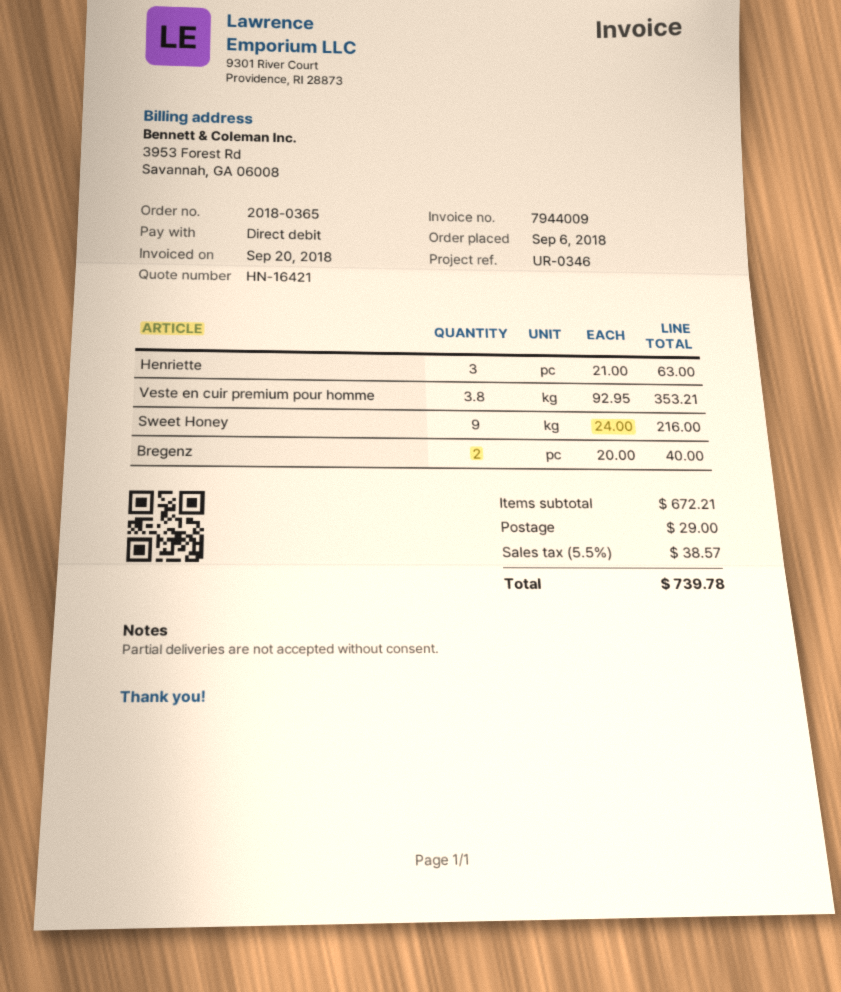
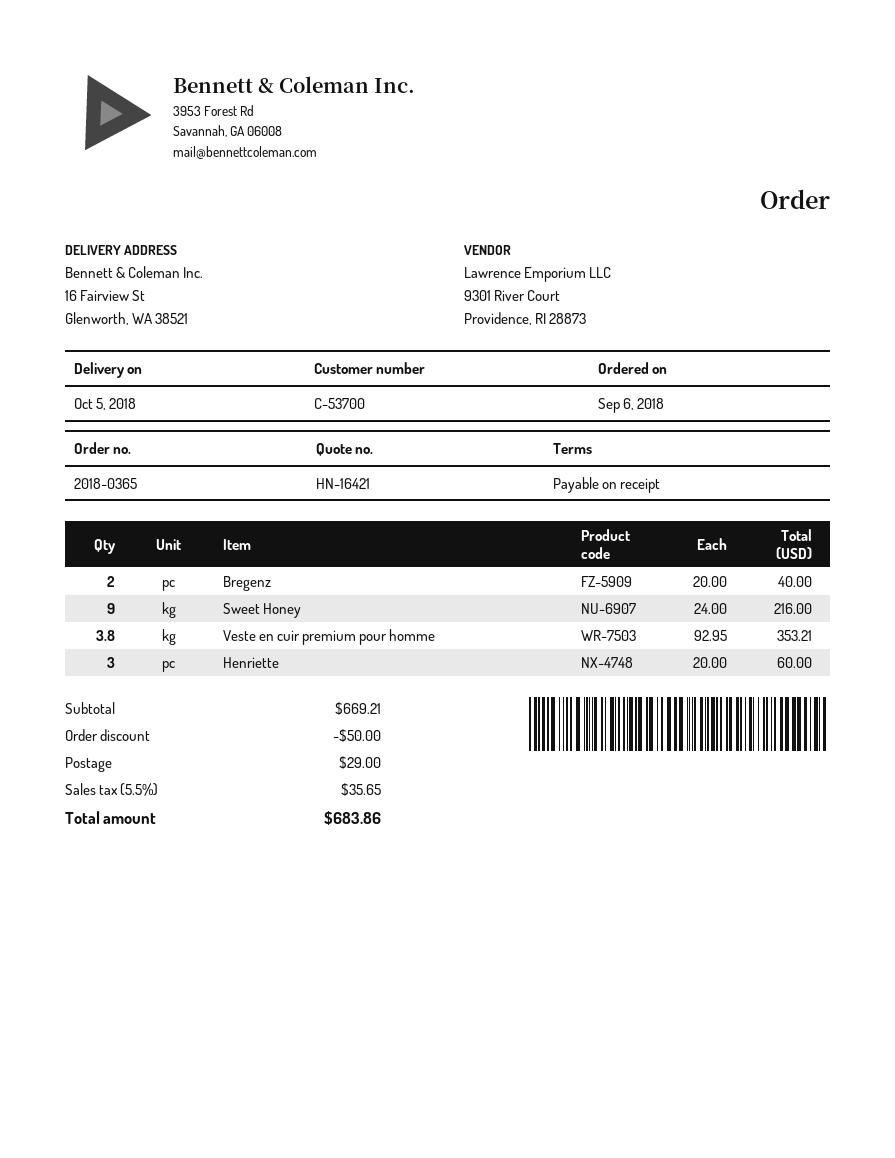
Henriette: 3 x 21.00 = 63.00 -> 3 x 20.00 = 60.00
subtotal: 672.21 -> 669.21
discount: none -> 50.00
tax: 5.5% = 38.57 -> 5.5% = 35.65
total: 739.78 -> 683.86

